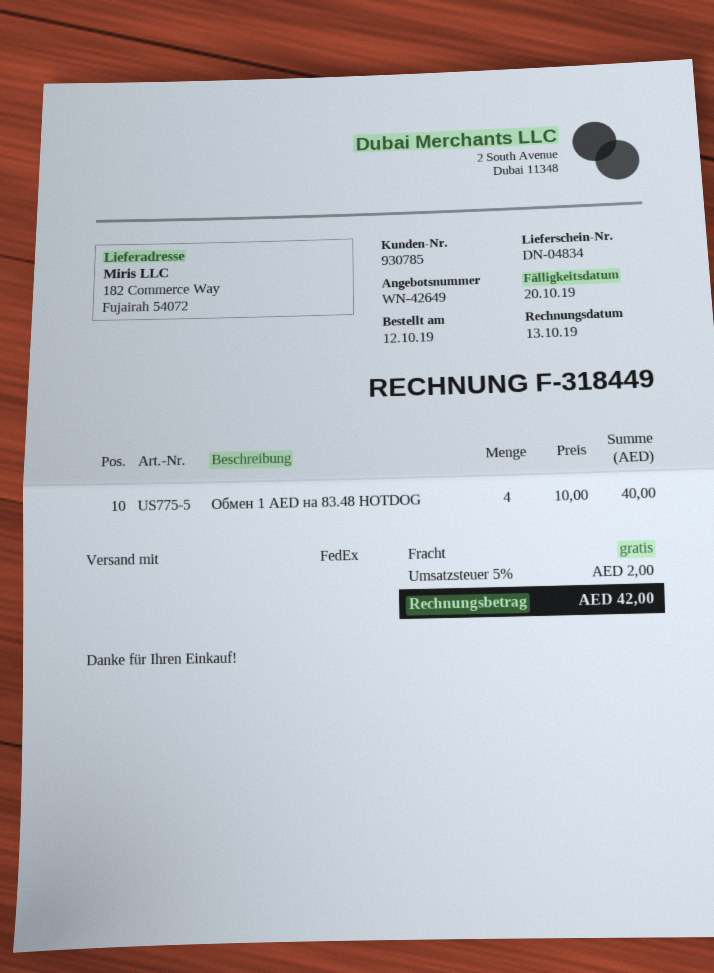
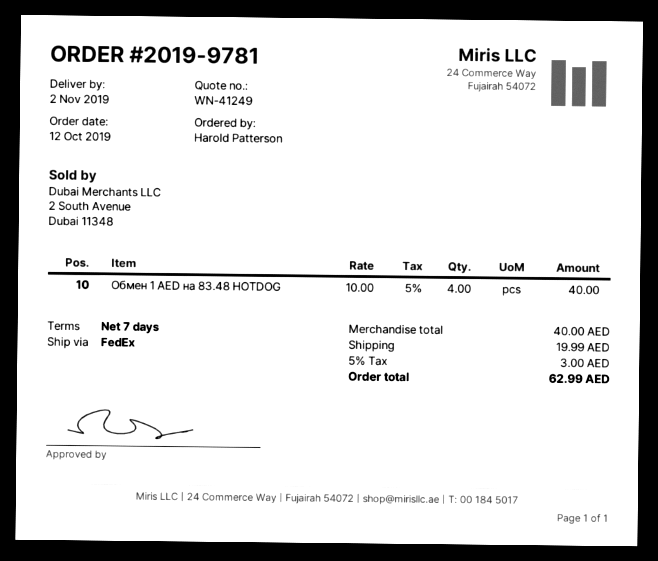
quote number: WN-42649 -> WN-41249
shipping: 0.00 -> 19.99
tax: 5% = 2.00 -> 5% = 3.00
total: 42.00 -> 62.99

